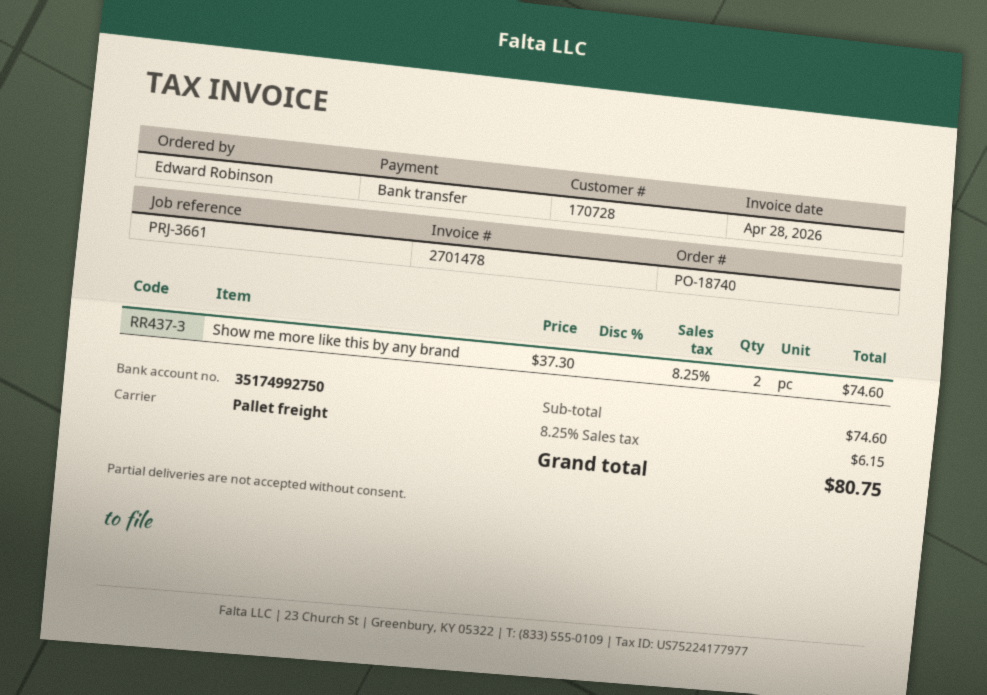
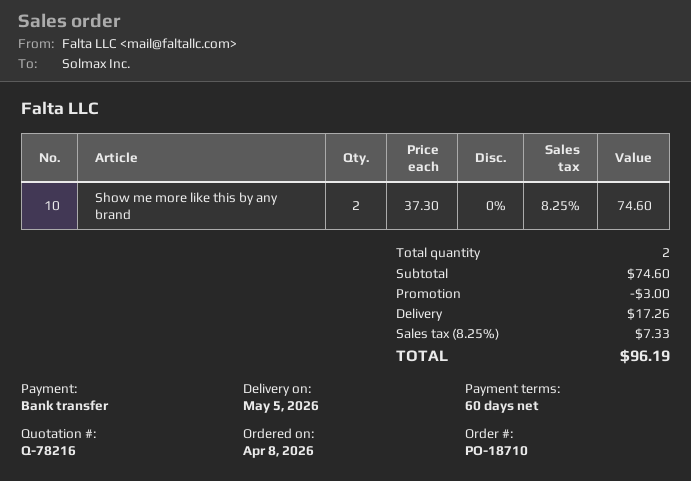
order number: PO-18740 -> PO-18710
discount: none -> 3.00
shipping: none -> 17.26
tax: 8.25% = 6.15 -> 8.25% = 7.33
total: 80.75 -> 96.19

